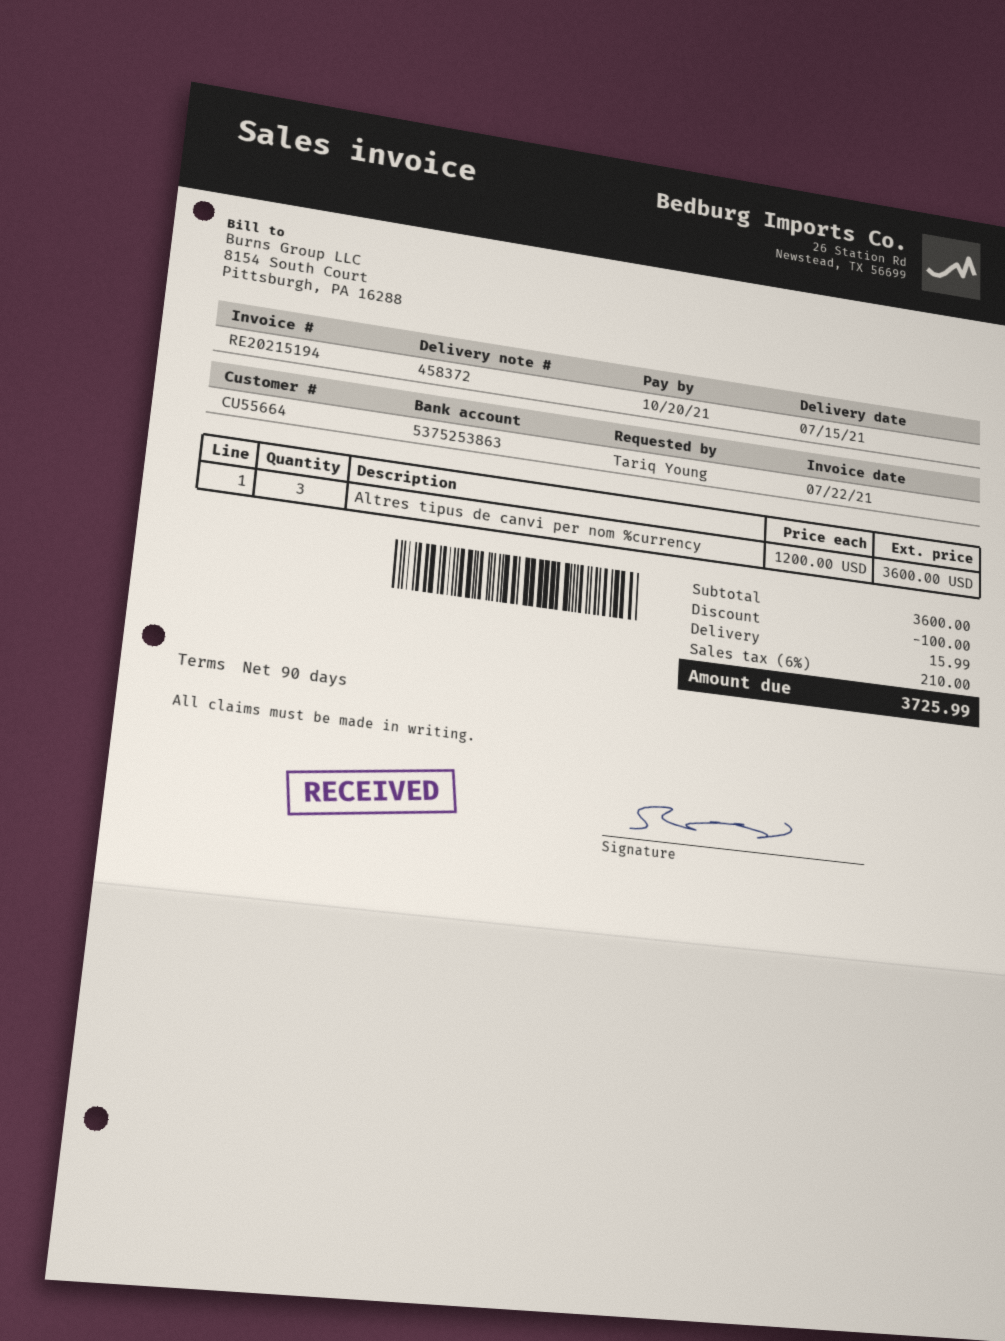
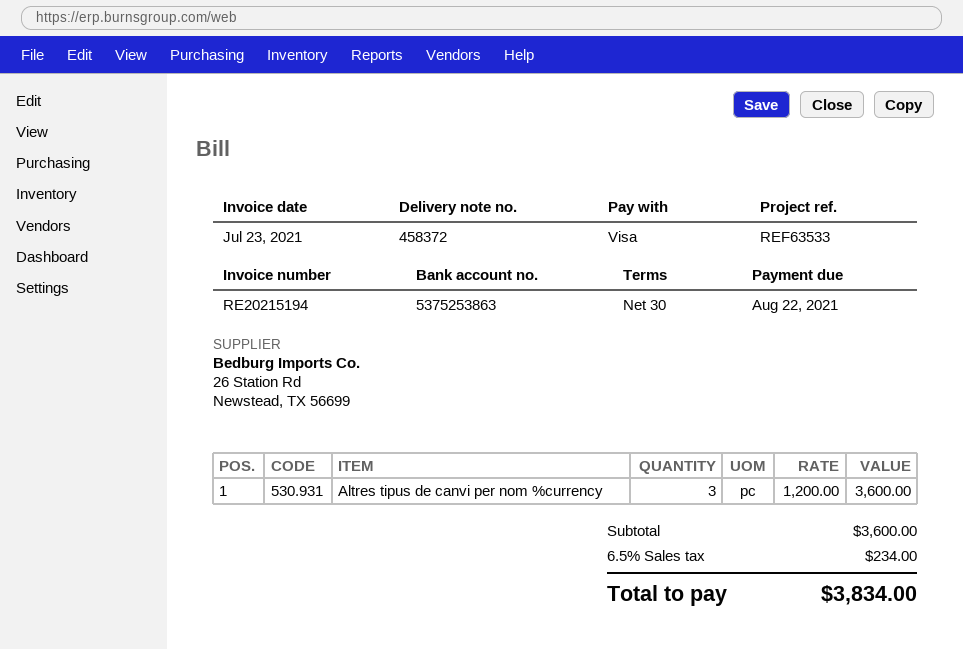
invoice date: 2021-07-22 -> 2021-07-23
payment terms: 90 days -> 30 days
due date: 2021-10-20 -> 2021-08-22
discount: 100.00 -> none
shipping: 15.99 -> none
tax: 6% = 210.00 -> 6.5% = 234.00
total: 3725.99 -> 3834.00

